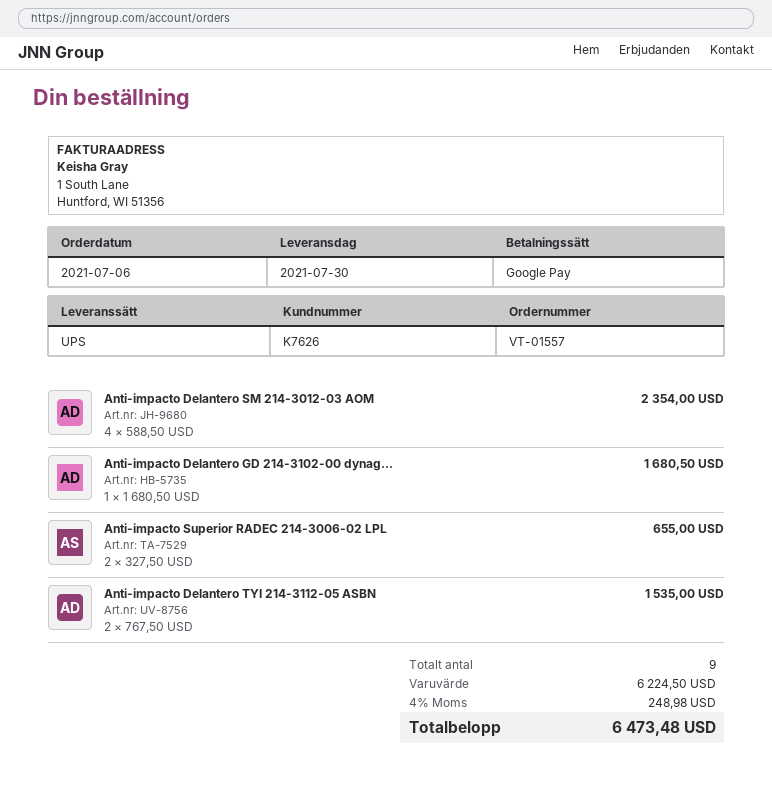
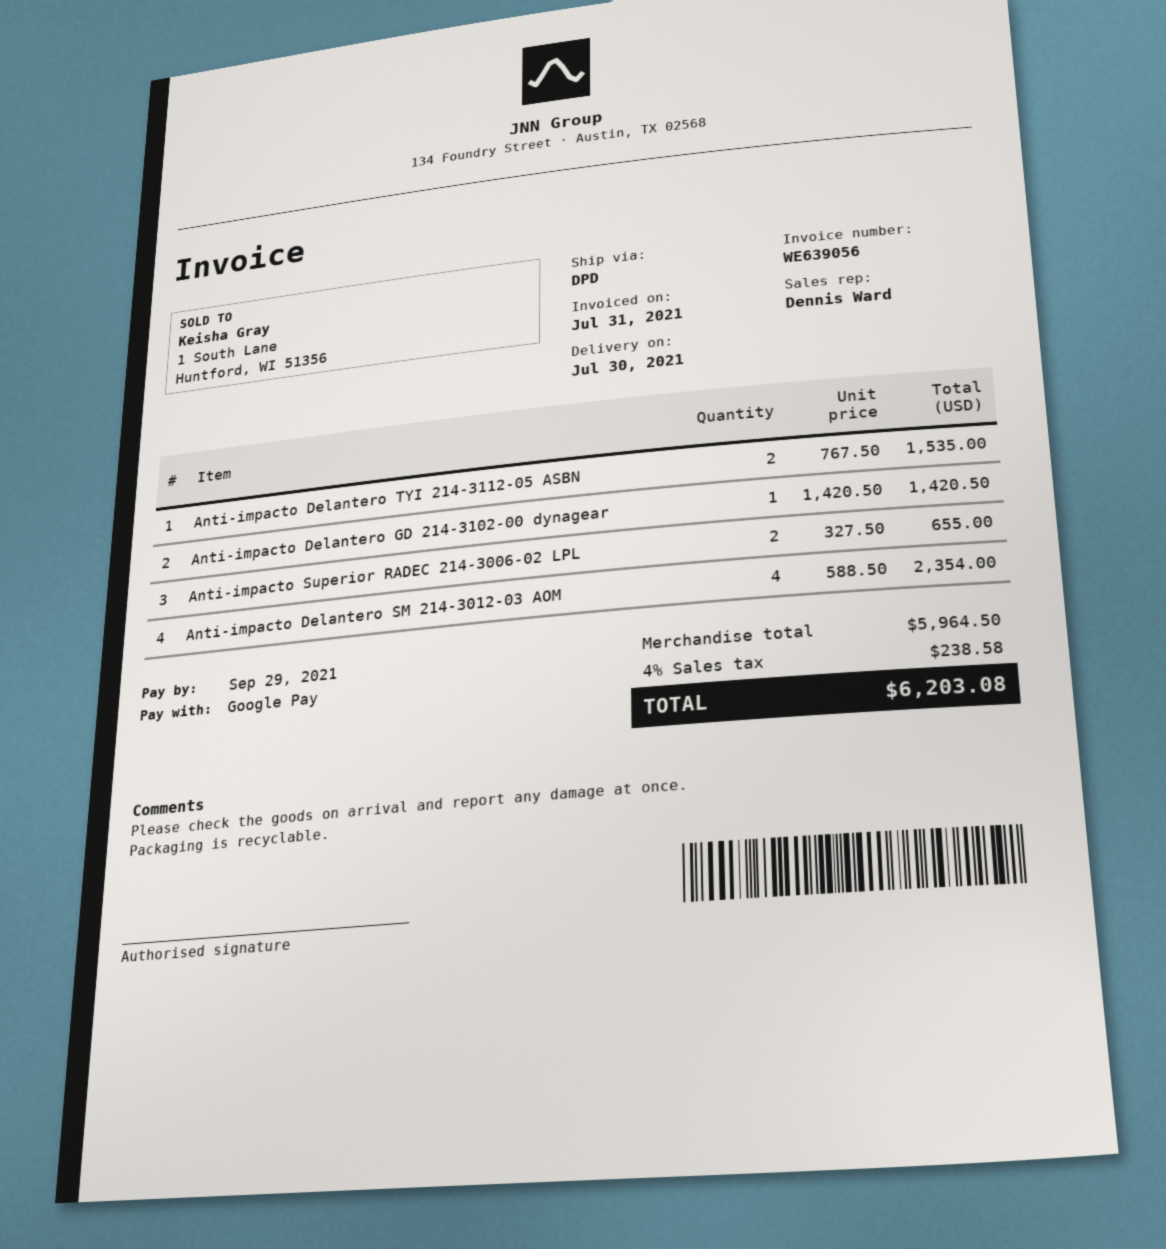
shipping method: UPS -> DPD
Anti-impacto Delantero GD 214-3102-00 dynag...: 1 x 1680.50 = 1680.50 -> 1 x 1420.50 = 1420.50
subtotal: 6224.50 -> 5964.50
tax: 4% = 248.98 -> 4% = 238.58
total: 6473.48 -> 6203.08

